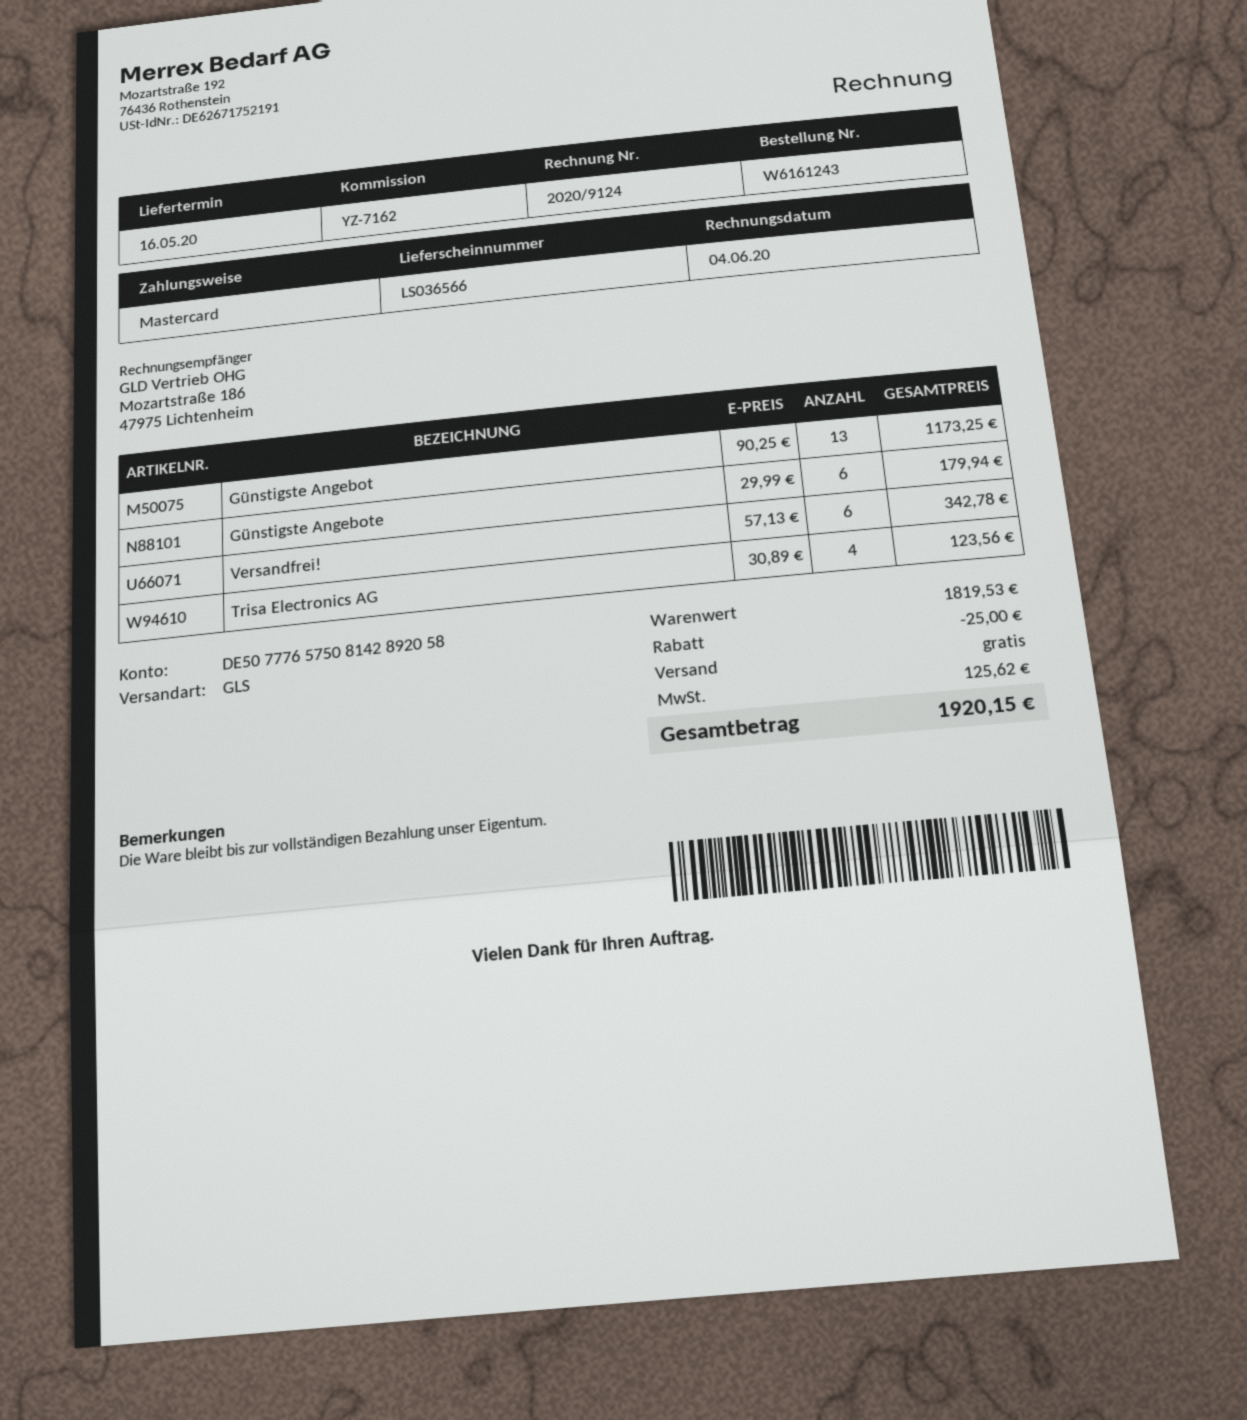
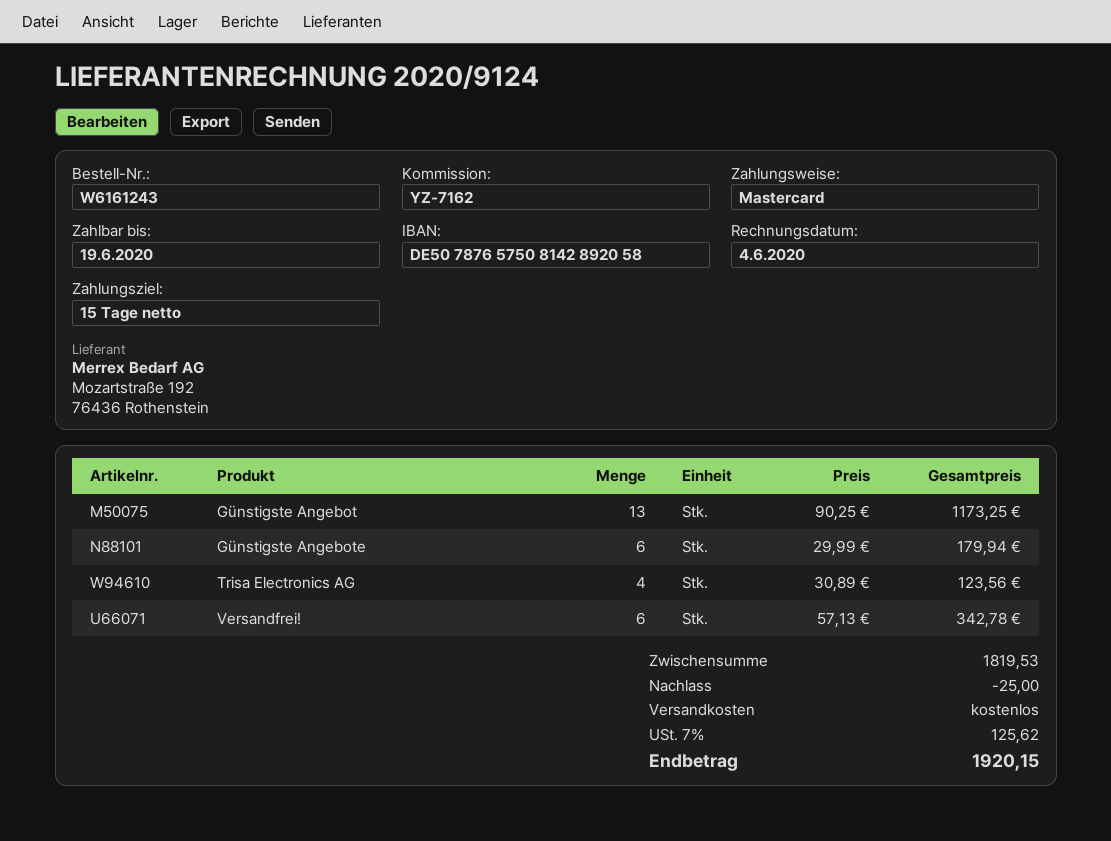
bank account: DE50777657508142892058 -> DE50787657508142892058

